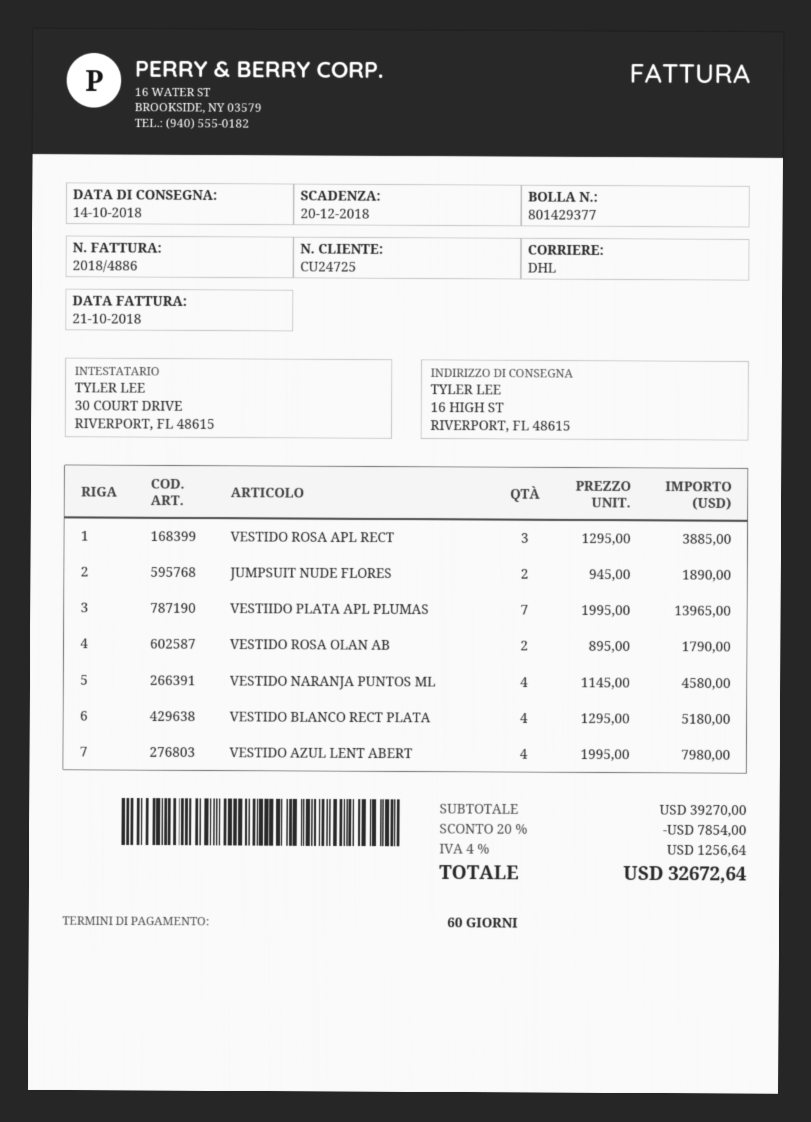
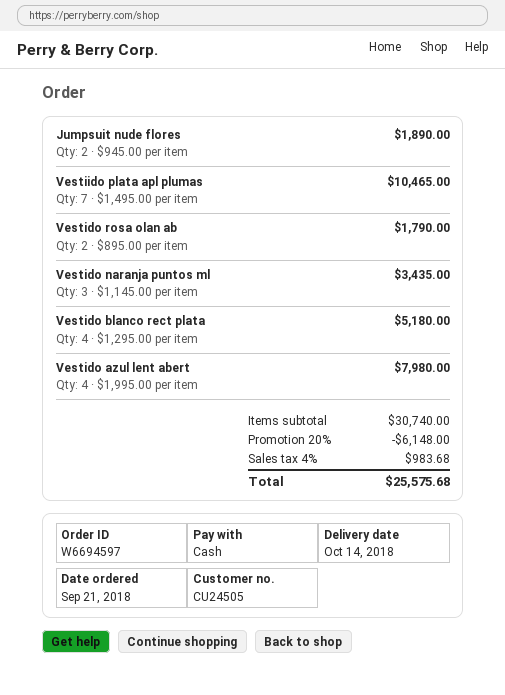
customer number: CU24725 -> CU24505
VESTIDO ROSA APL RECT: 3 x 1295.00 = 3885.00 -> none
VESTIIDO PLATA APL PLUMAS: 7 x 1995.00 = 13965.00 -> 7 x 1495.00 = 10465.00
VESTIDO NARANJA PUNTOS ML: 4 x 1145.00 = 4580.00 -> 3 x 1145.00 = 3435.00
subtotal: 39270.00 -> 30740.00
discount: 20% = 7854.00 -> 20% = 6148.00
tax: 4% = 1256.64 -> 4% = 983.68
total: 32672.64 -> 25575.68

